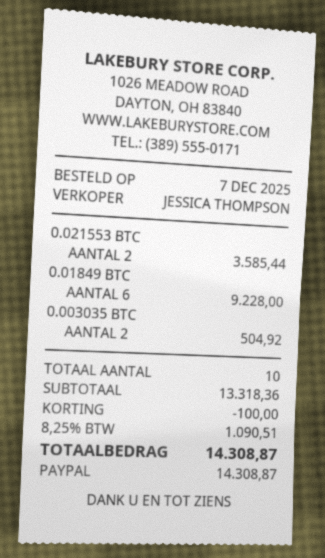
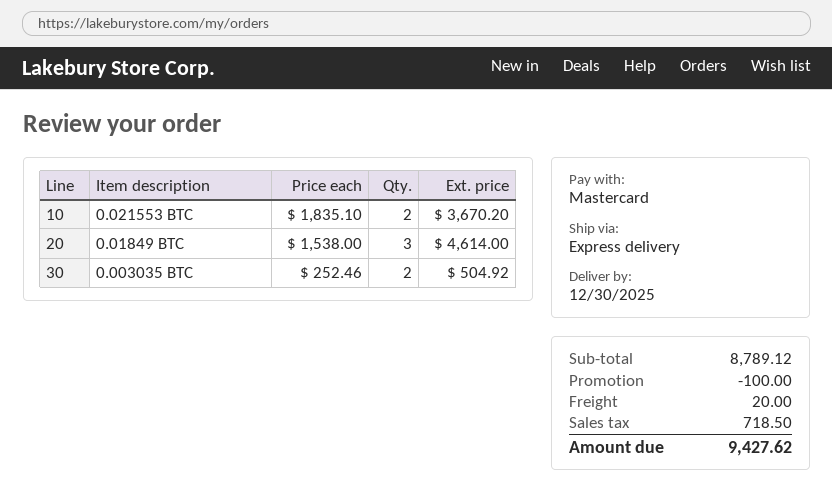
payment method: PayPal -> Mastercard
0.021553 BTC: 2 for 3585.44 -> 2 for 3670.20
0.01849 BTC: 6 for 9228.00 -> 3 for 4614.00
subtotal: 13318.36 -> 8789.12
shipping: none -> 20.00
tax: 1090.51 -> 718.50
total: 14308.87 -> 9427.62

